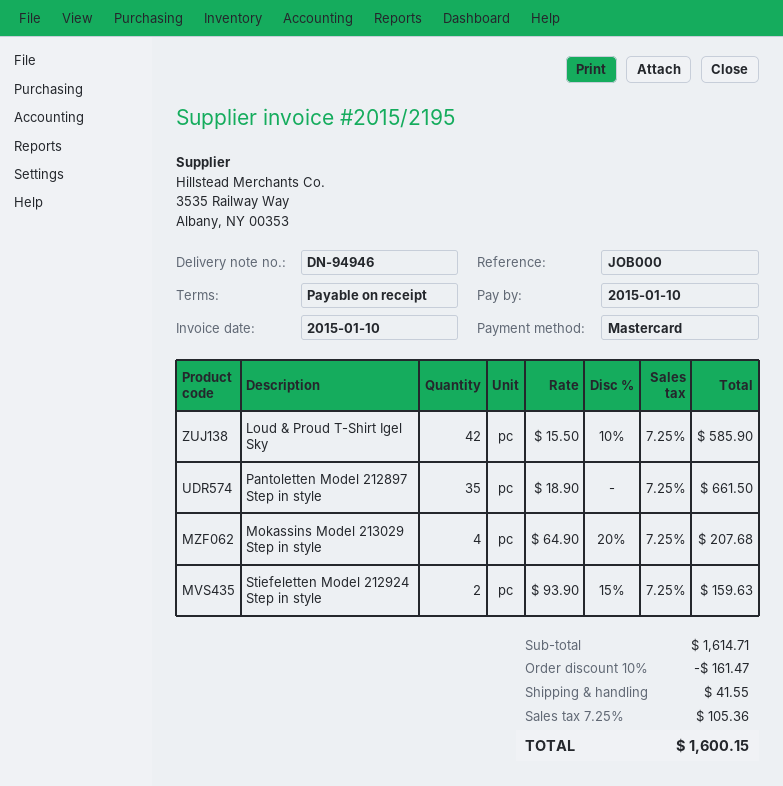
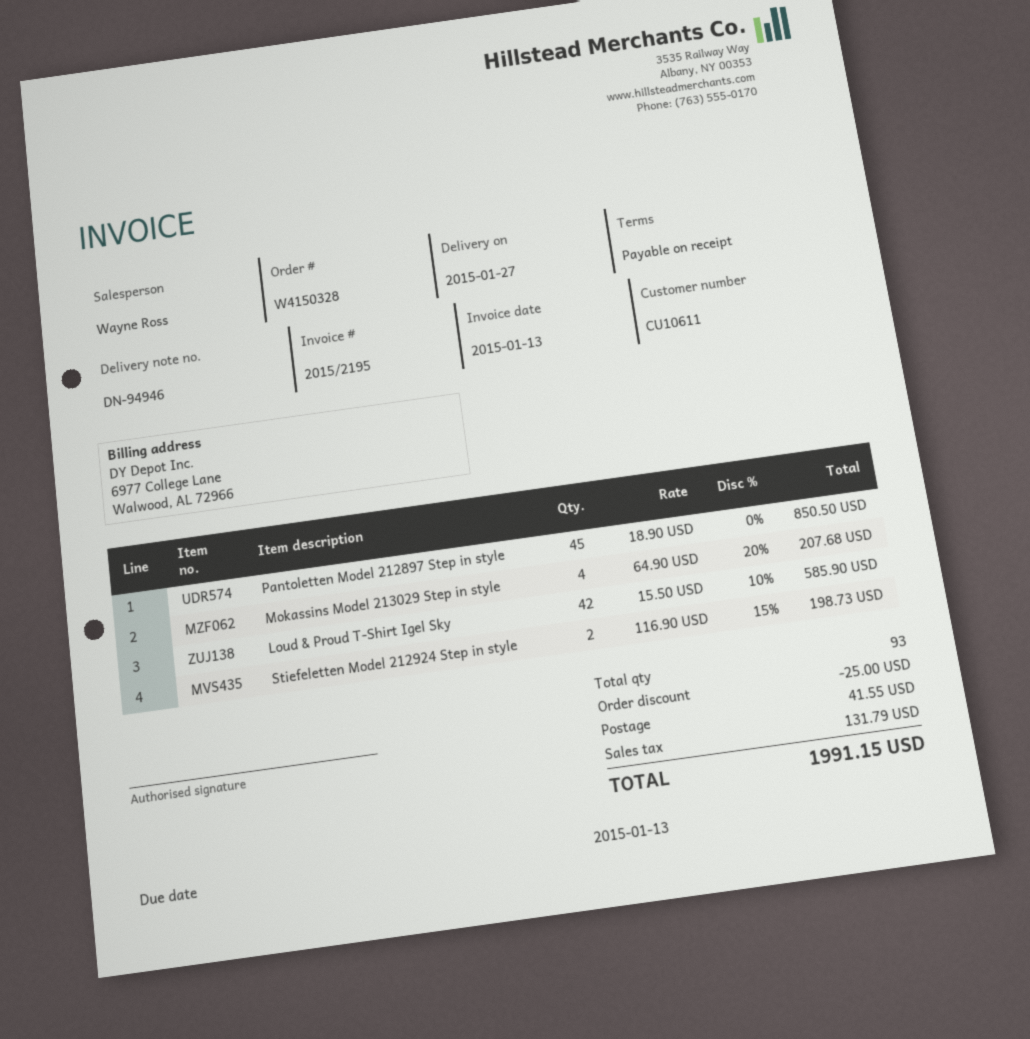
invoice date: 2015-01-10 -> 2015-01-13
due date: 2015-01-10 -> 2015-01-13
Pantoletten Model 212897 Step in style: 35 x 18.90 = 661.50 -> 45 x 18.90 = 850.50
Stiefeletten Model 212924 Step in style: 2 x 93.90 - 15% = 159.63 -> 2 x 116.90 - 15% = 198.73
discount: 161.47 -> 25.00
tax: 105.36 -> 131.79
total: 1600.15 -> 1991.15

